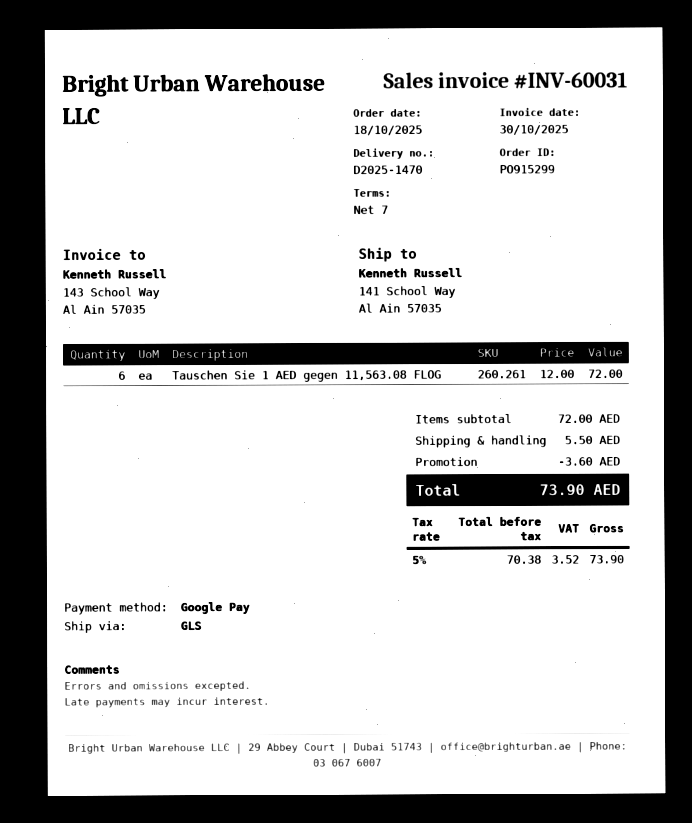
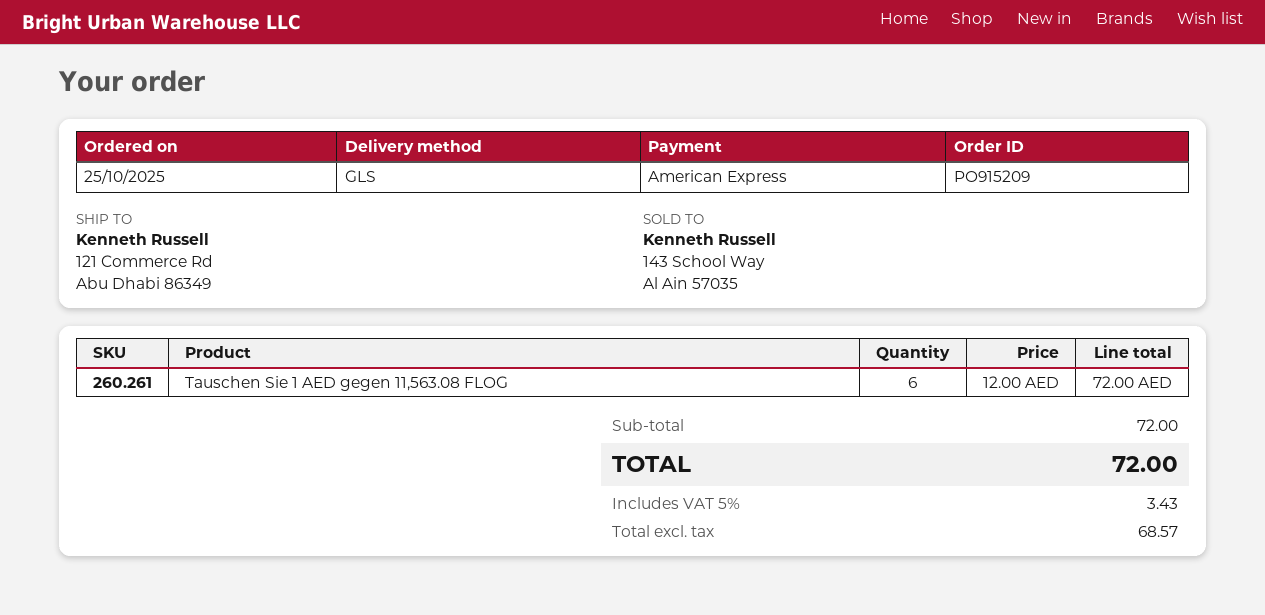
order number: PO915299 -> PO915209
order date: 2025-10-18 -> 2025-10-25
payment method: Google Pay -> American Express
ship to: 141 School Way, Al Ain 57035 -> 121 Commerce Rd, Abu Dhabi 86349
discount: 3.60 -> none
shipping: 5.50 -> none
net: 70.38 -> 68.57
tax: 5% = 3.52 -> 5% = 3.43
total: 73.90 -> 72.00

